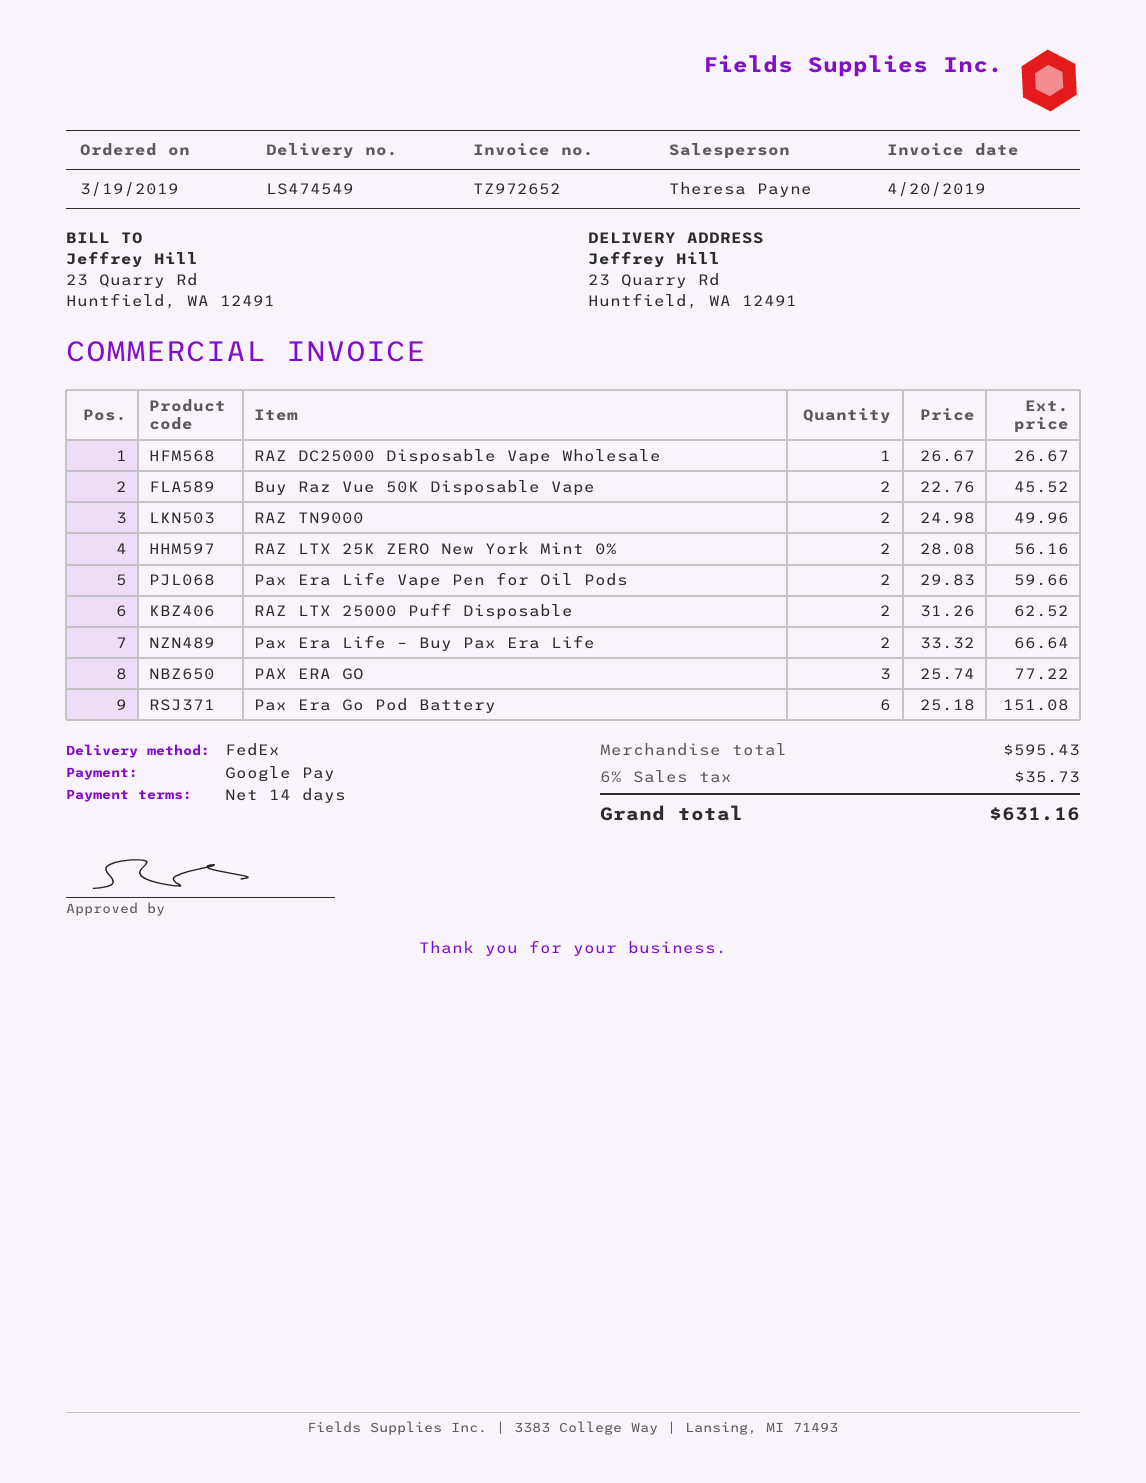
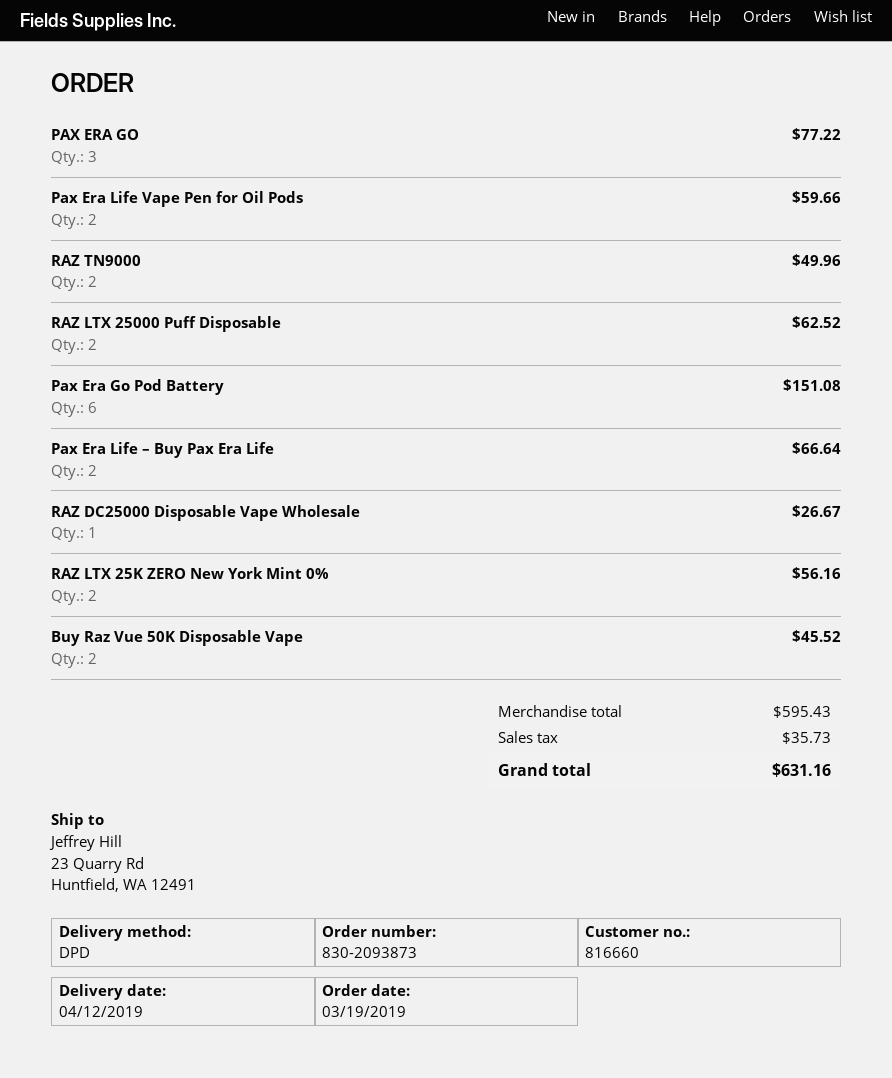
shipping method: FedEx -> DPD

